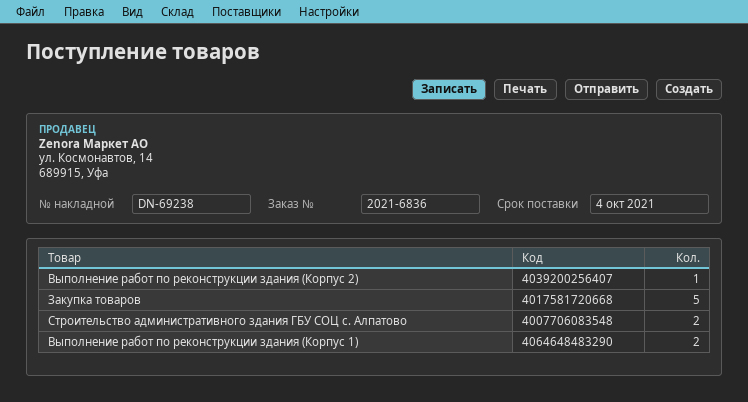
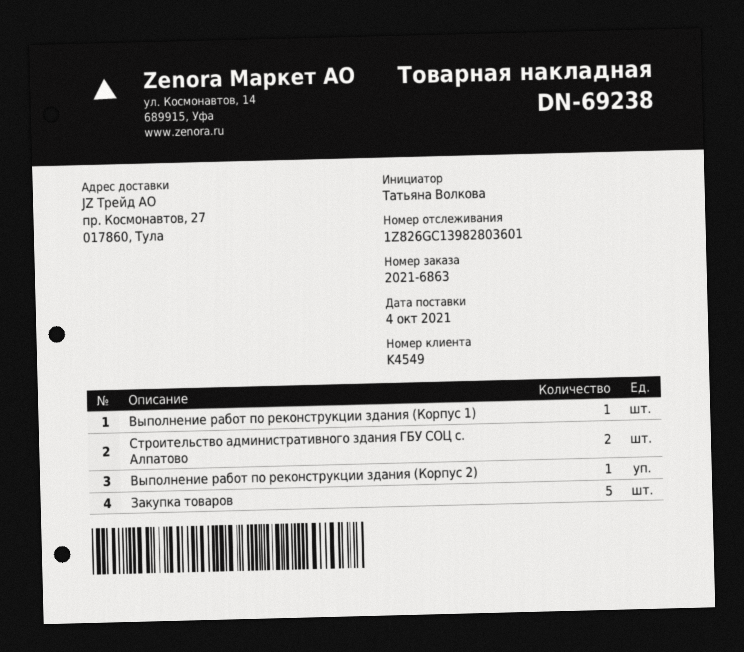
order number: 2021-6836 -> 2021-6863
Выполнение работ по реконструкции здания (Корпус 1): 2 -> 1

